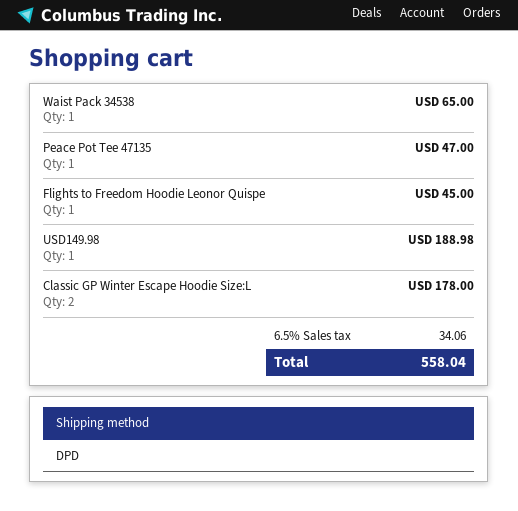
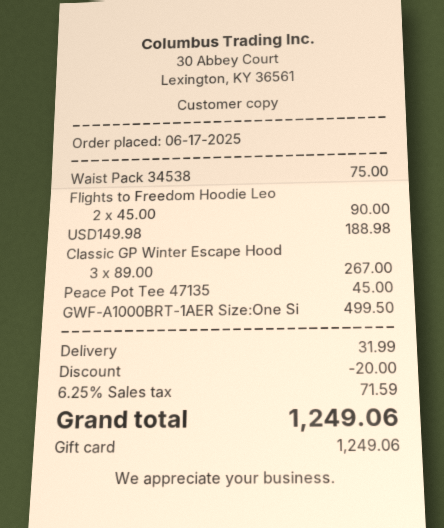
Waist Pack 34538: 1 for 65.00 -> 1 for 75.00
Peace Pot Tee 47135: 1 for 47.00 -> 1 for 45.00
Flights to Freedom Hoodie Leonor Quispe: 1 for 45.00 -> 2 for 90.00
Classic GP Winter Escape Hoodie Size:L: 2 for 178.00 -> 3 for 267.00
GWF-A1000BRT-1AER Size:One Si: none -> 1 for 499.50
discount: none -> 20.00
shipping: none -> 31.99
tax: 6.5% = 34.06 -> 6.25% = 71.59
total: 558.04 -> 1249.06

